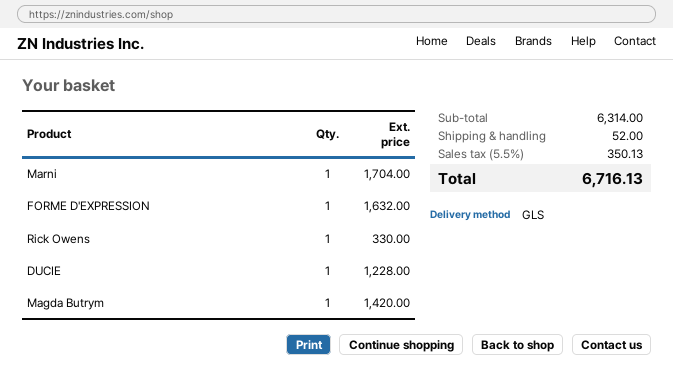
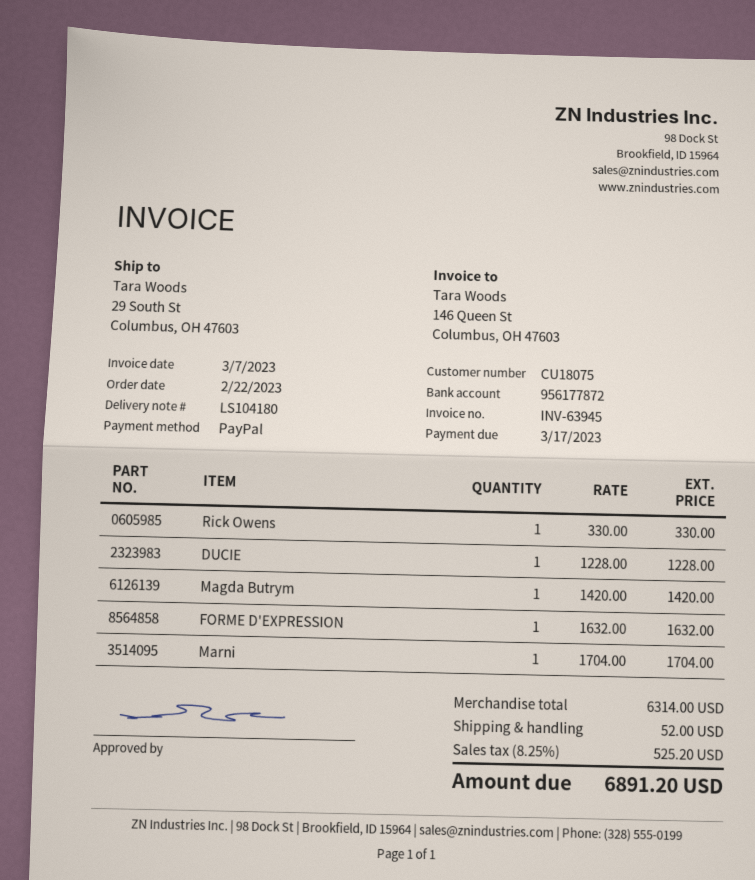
tax: 5.5% = 350.13 -> 8.25% = 525.20
total: 6716.13 -> 6891.20

